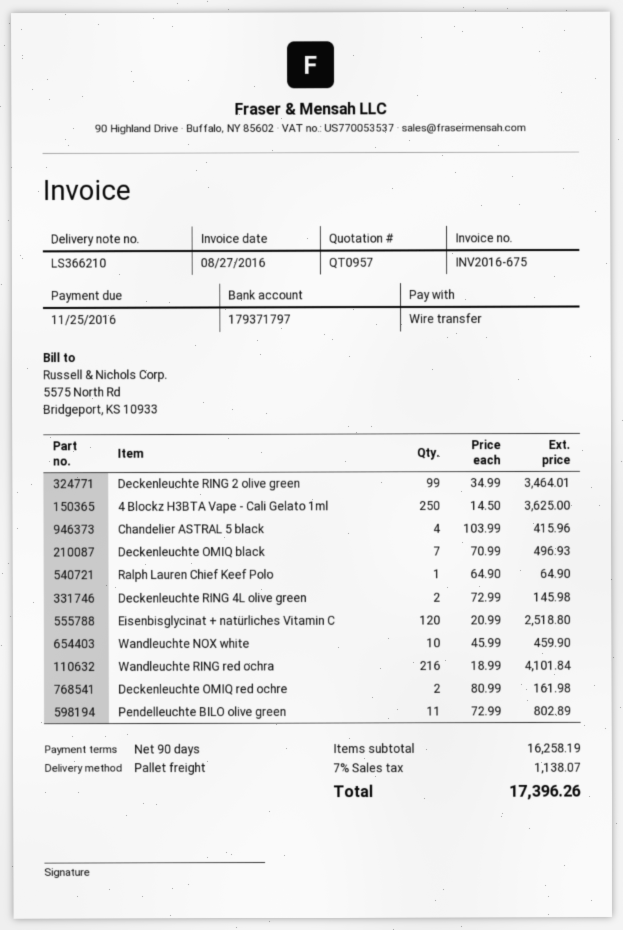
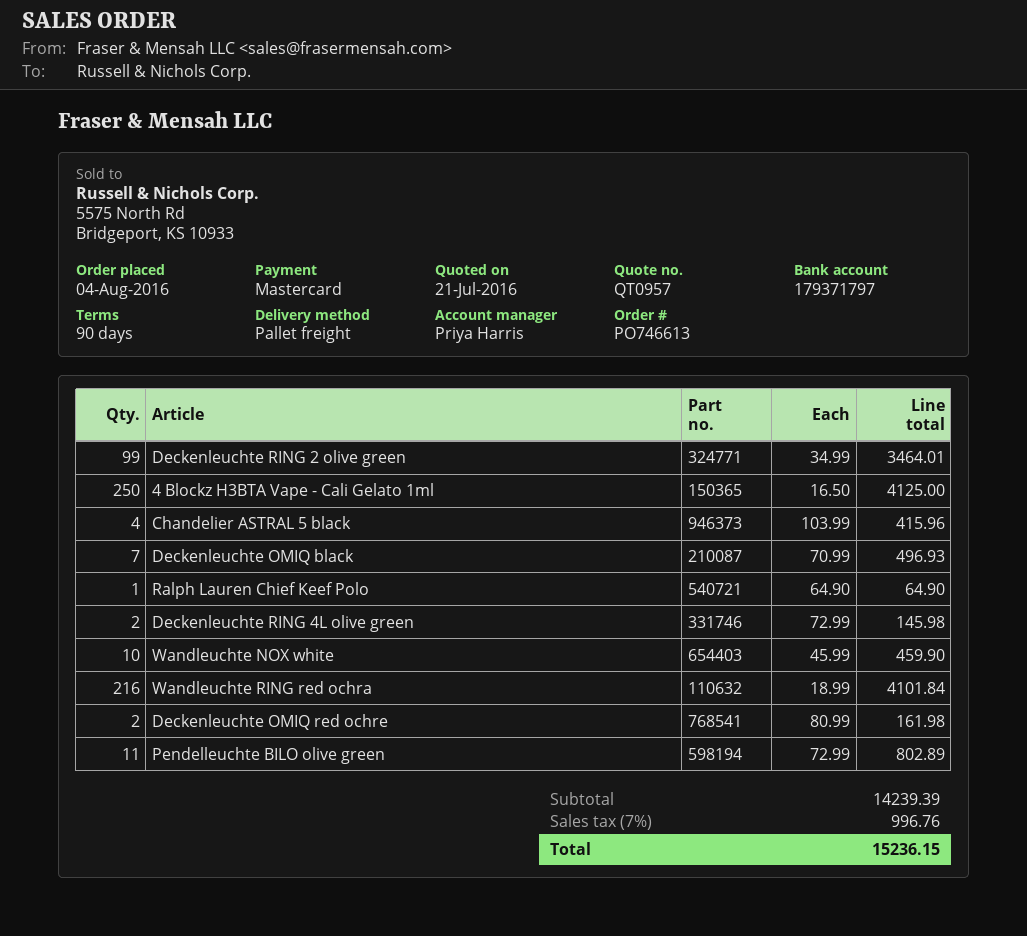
payment method: bank transfer -> Mastercard
4 Blockz H3BTA Vape - Cali Gelato 1ml: 250 x 14.50 = 3625.00 -> 250 x 16.50 = 4125.00
Eisenbisglycinat + natürliches Vitamin C: 120 x 20.99 = 2518.80 -> none
subtotal: 16258.19 -> 14239.39
tax: 7% = 1138.07 -> 7% = 996.76
total: 17396.26 -> 15236.15

